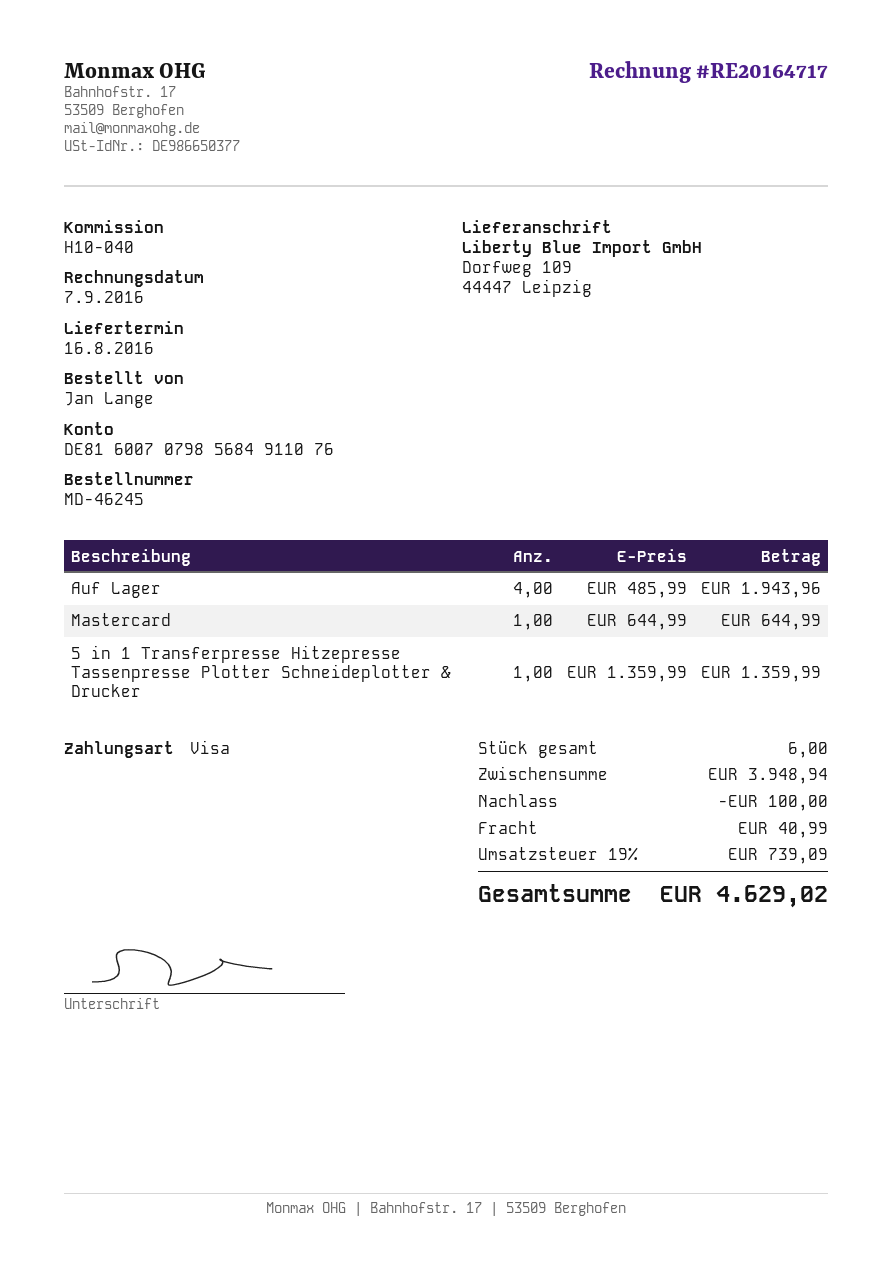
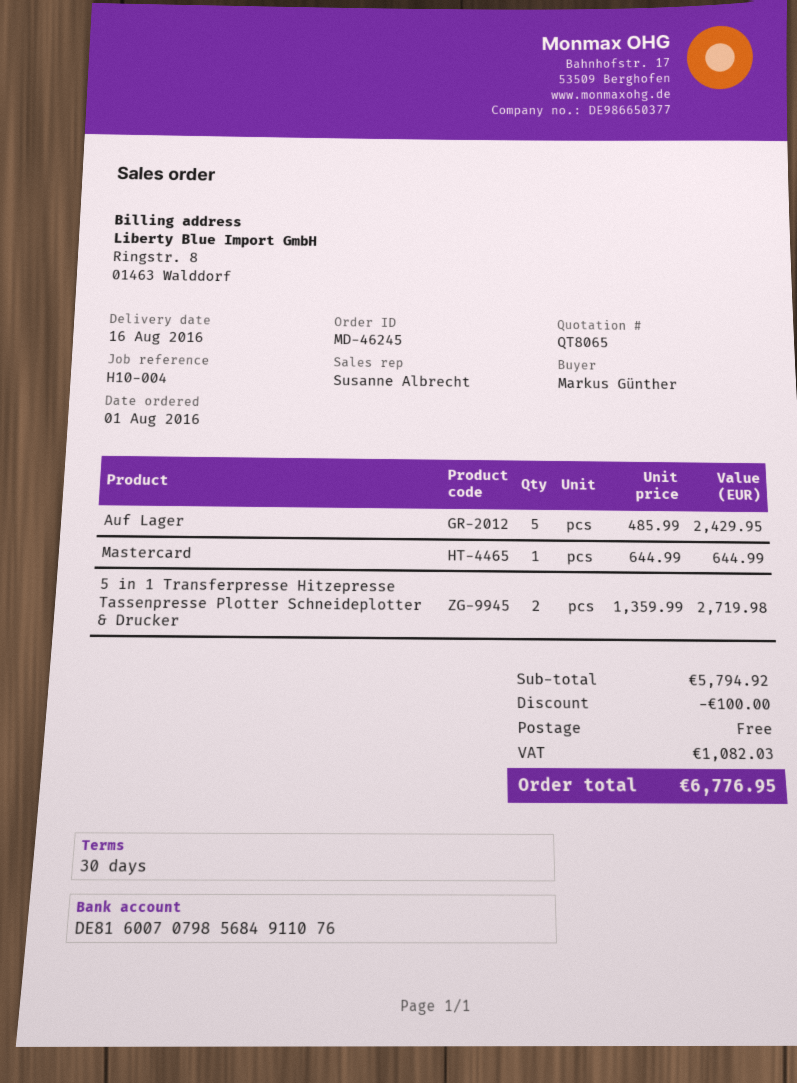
reference: H10-040 -> H10-004
ordered by: Jan Lange -> Markus Günther
Auf Lager: 4 x 485.99 = 1943.96 -> 5 x 485.99 = 2429.95
5 in 1 Transferpresse Hitzepresse Tassenpresse Plotter Schneideplotter & Drucker: 1 x 1359.99 = 1359.99 -> 2 x 1359.99 = 2719.98
subtotal: 3948.94 -> 5794.92
shipping: 40.99 -> 0.00
tax: 739.09 -> 1082.03
total: 4629.02 -> 6776.95

